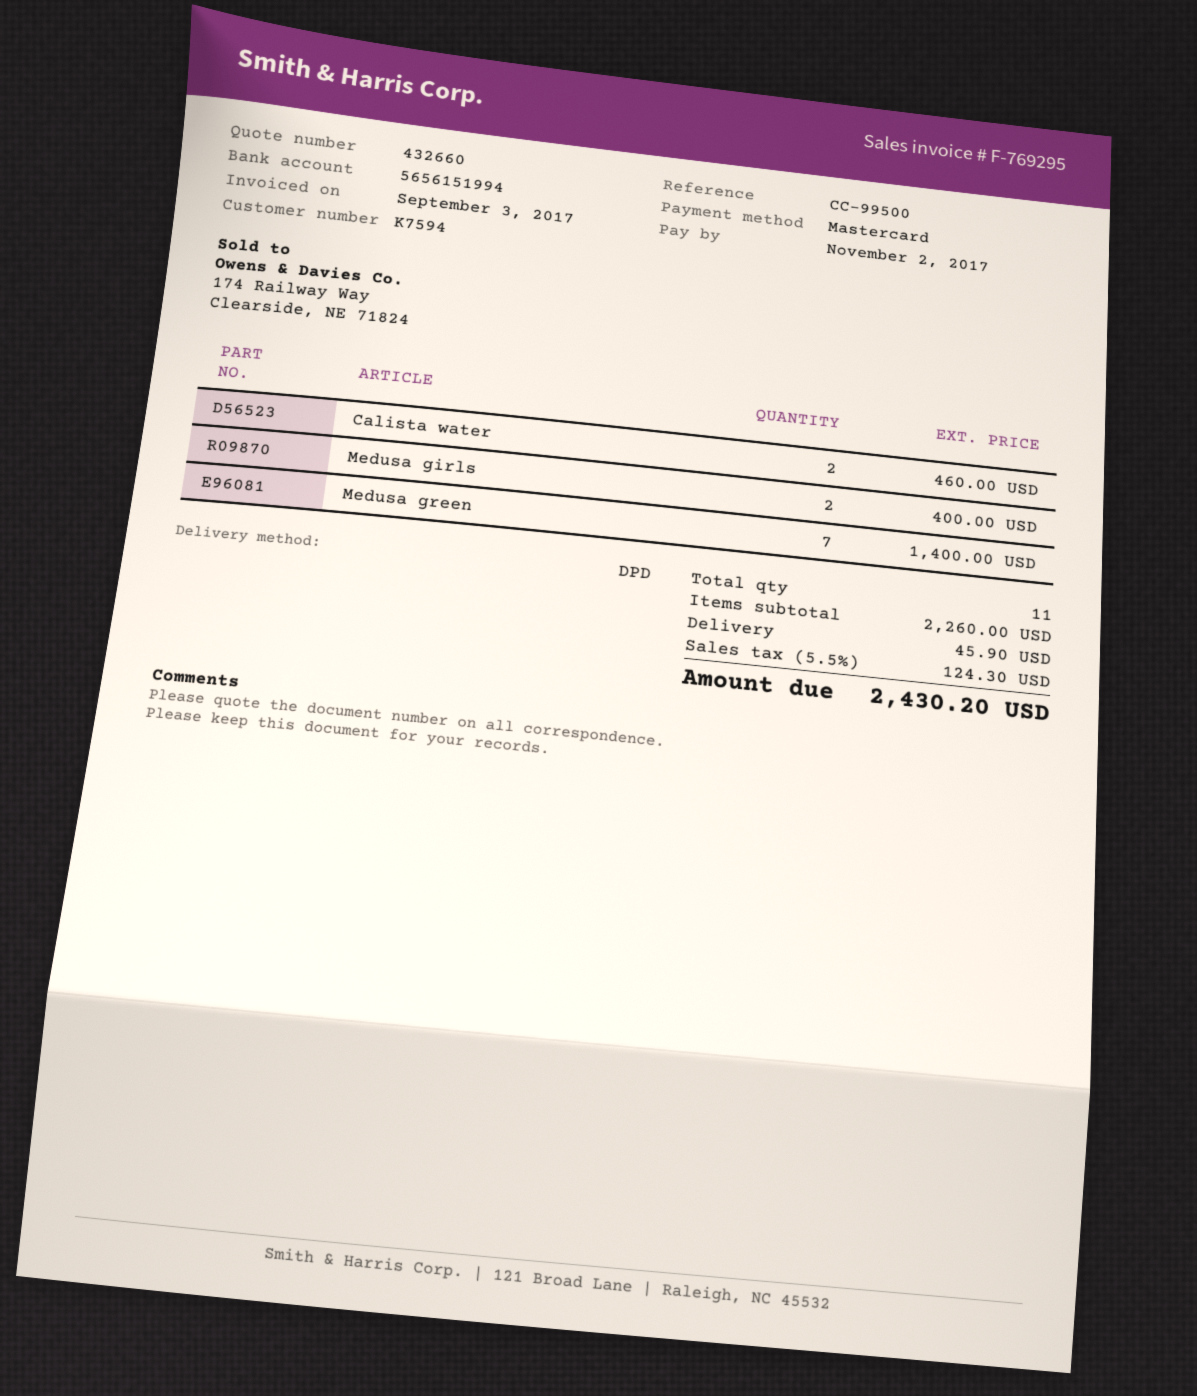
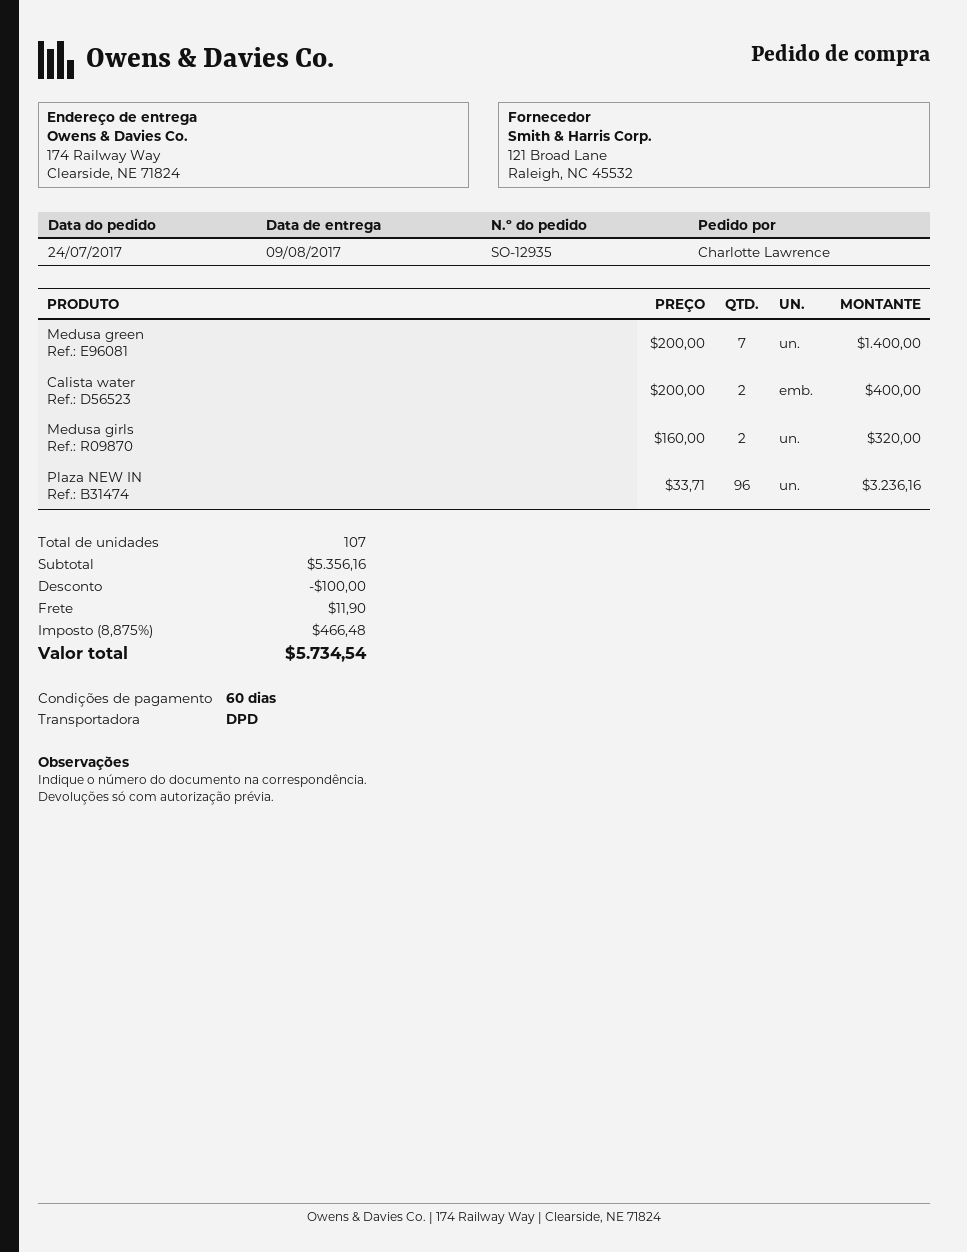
Calista water: 2 for 460.00 -> 2 for 400.00
Medusa girls: 2 for 400.00 -> 2 for 320.00
Plaza NEW IN: none -> 96 for 3236.16
total quantity: 11 -> 107
subtotal: 2260.00 -> 5356.16
discount: none -> 100.00
shipping: 45.90 -> 11.90
tax: 5.5% = 124.30 -> 8.875% = 466.48
total: 2430.20 -> 5734.54

